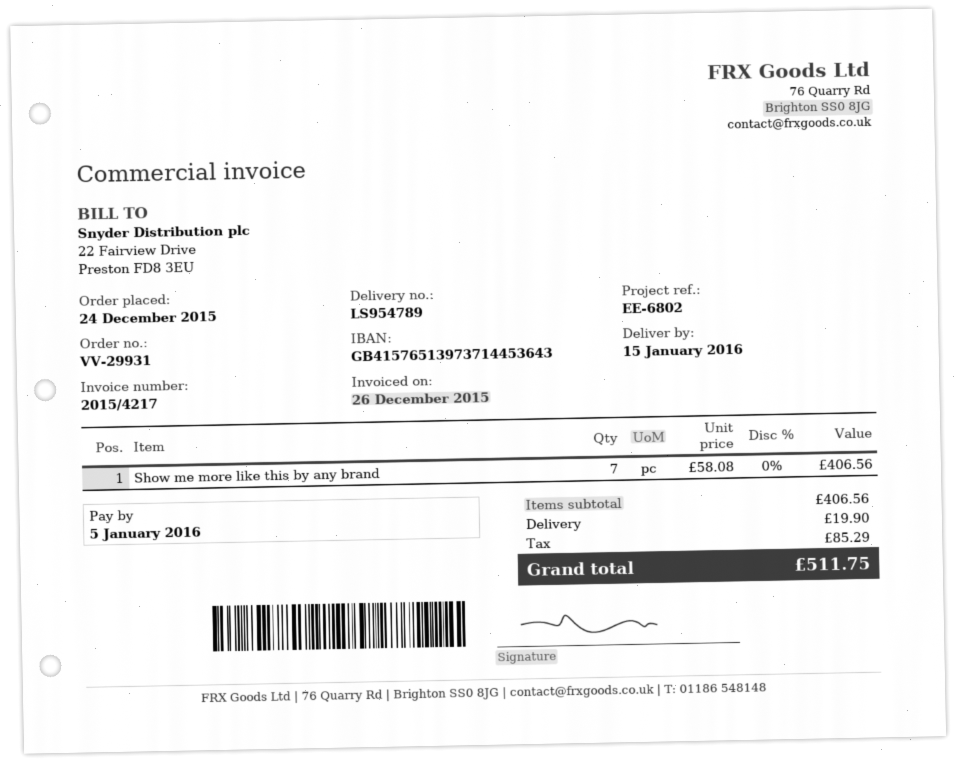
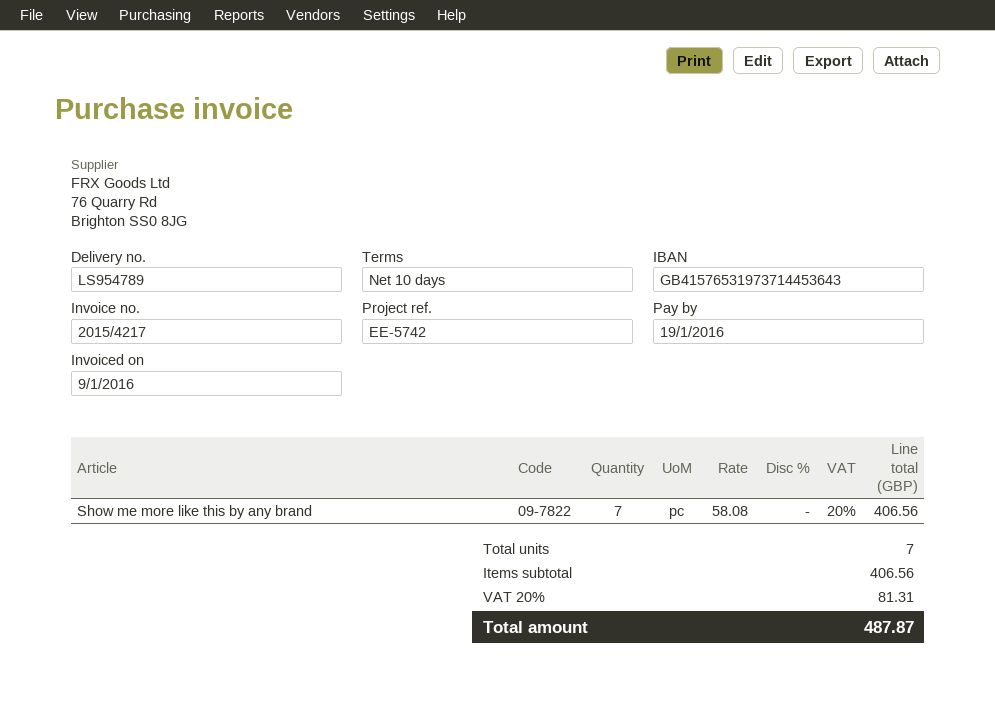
invoice date: 2015-12-26 -> 2016-01-09
due date: 2016-01-05 -> 2016-01-19
reference: EE-6802 -> EE-5742
bank account: GB41576513973714453643 -> GB41576531973714453643
shipping: 19.90 -> none
tax: 85.29 -> 81.31
total: 511.75 -> 487.87

